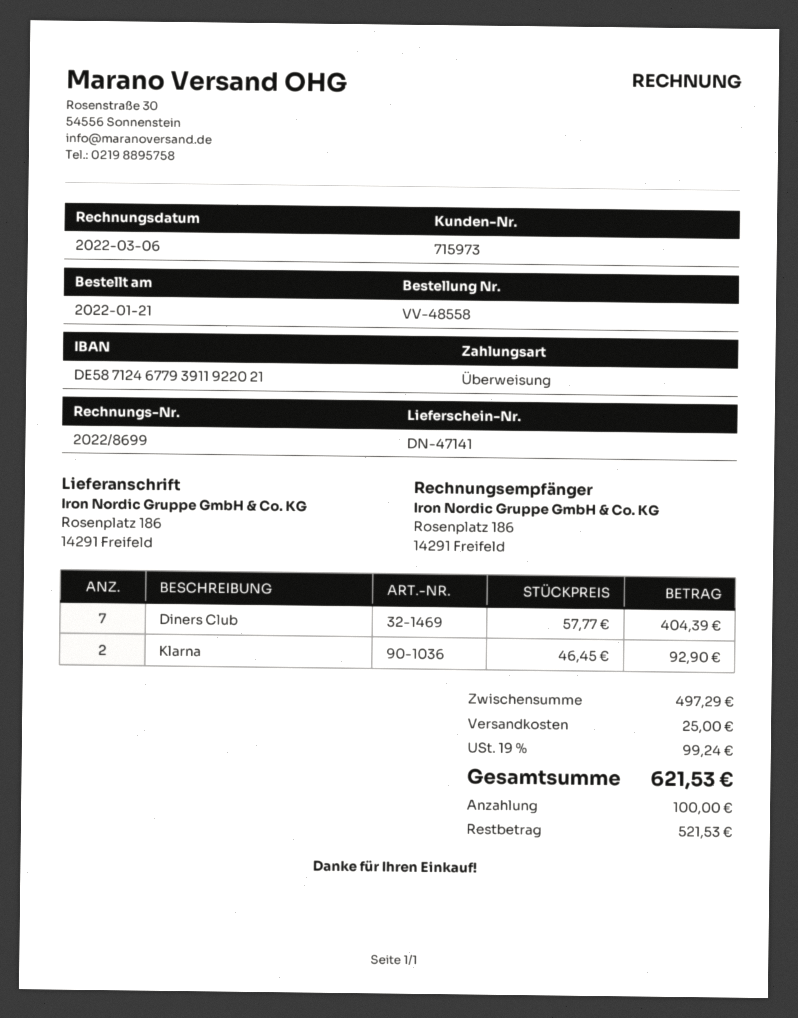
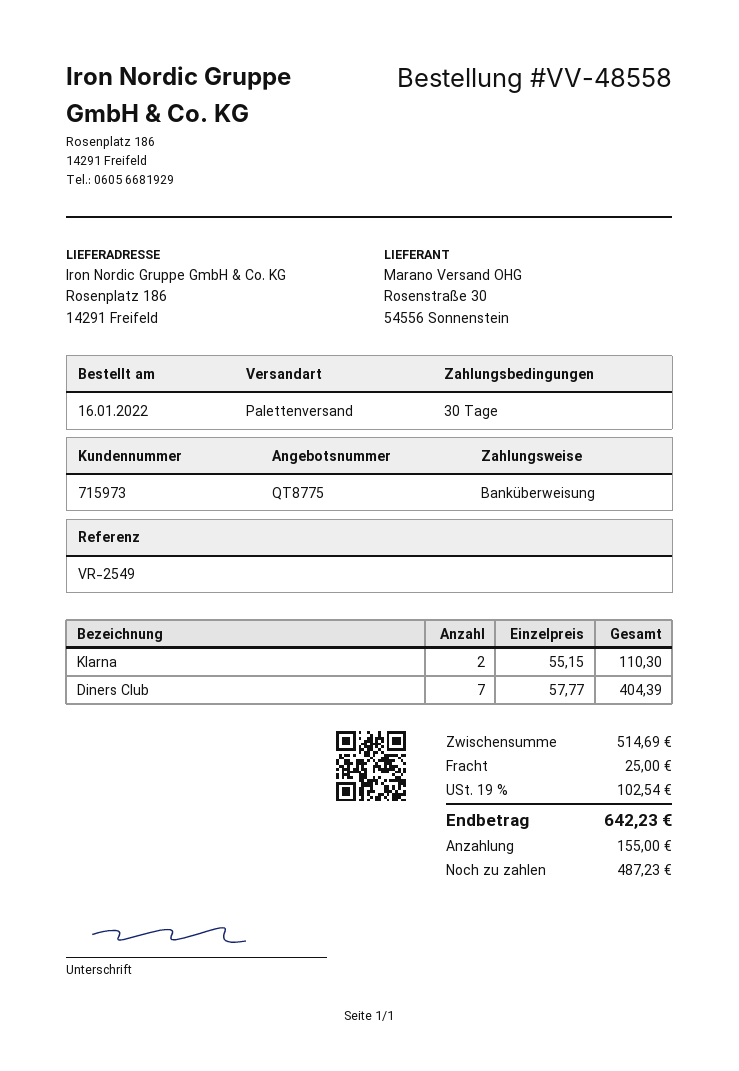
order date: 2022-01-21 -> 2022-01-16
Klarna: 2 x 46.45 = 92.90 -> 2 x 55.15 = 110.30
subtotal: 497.29 -> 514.69
tax: 19% = 99.24 -> 19% = 102.54
total: 621.53 -> 642.23
deposit: 100.00 -> 155.00
balance: 521.53 -> 487.23

